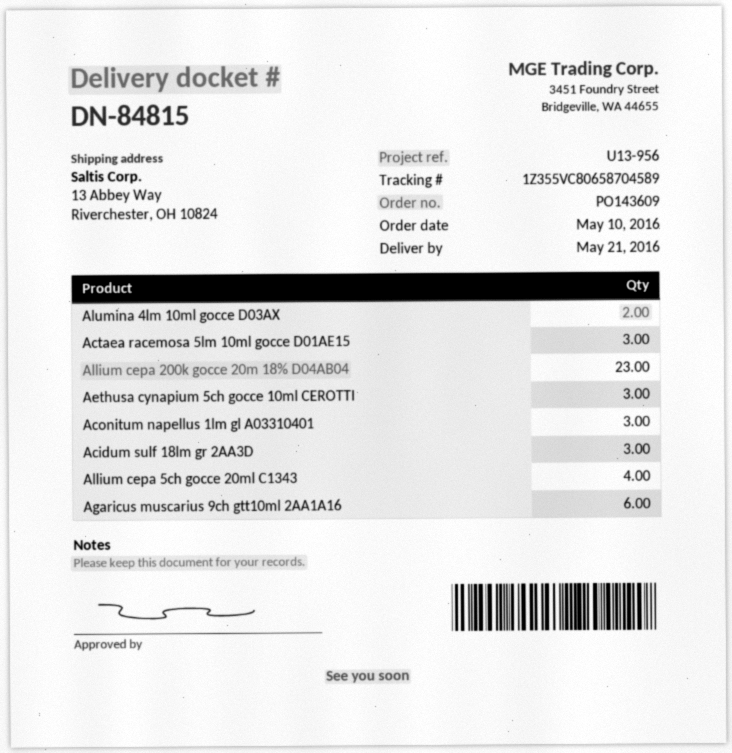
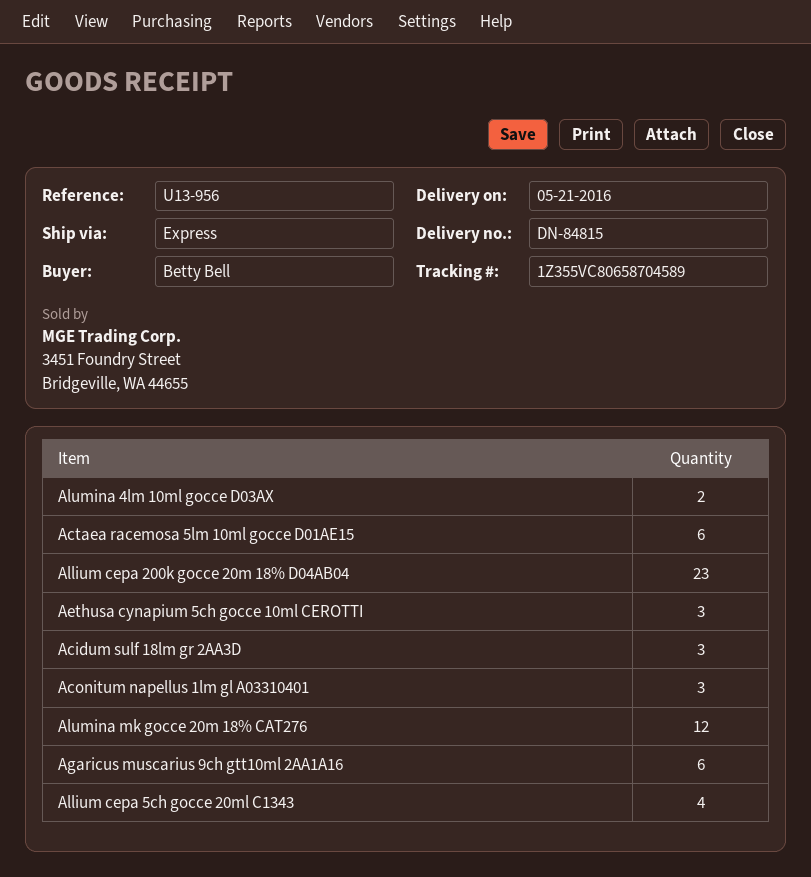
Actaea racemosa 5lm 10ml gocce D01AE15: 3 -> 6
Alumina mk gocce 20m 18% CAT276: none -> 12

